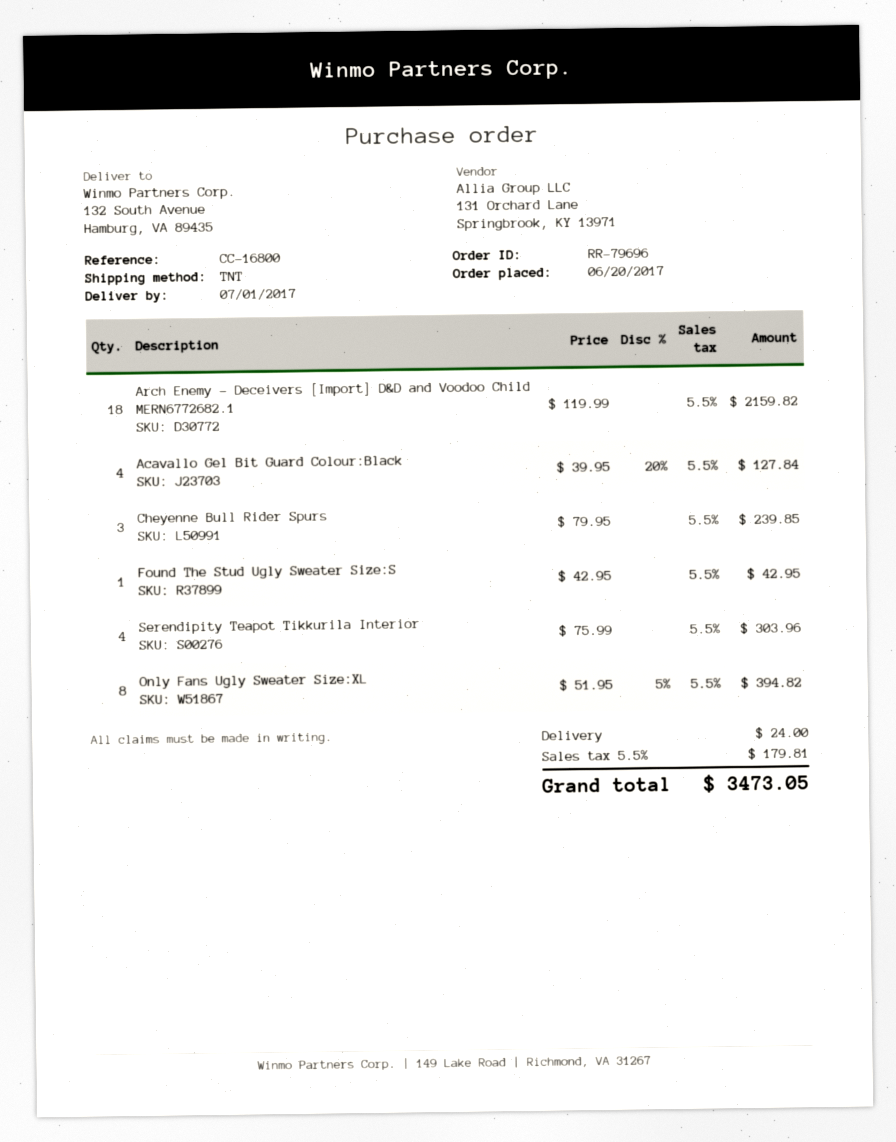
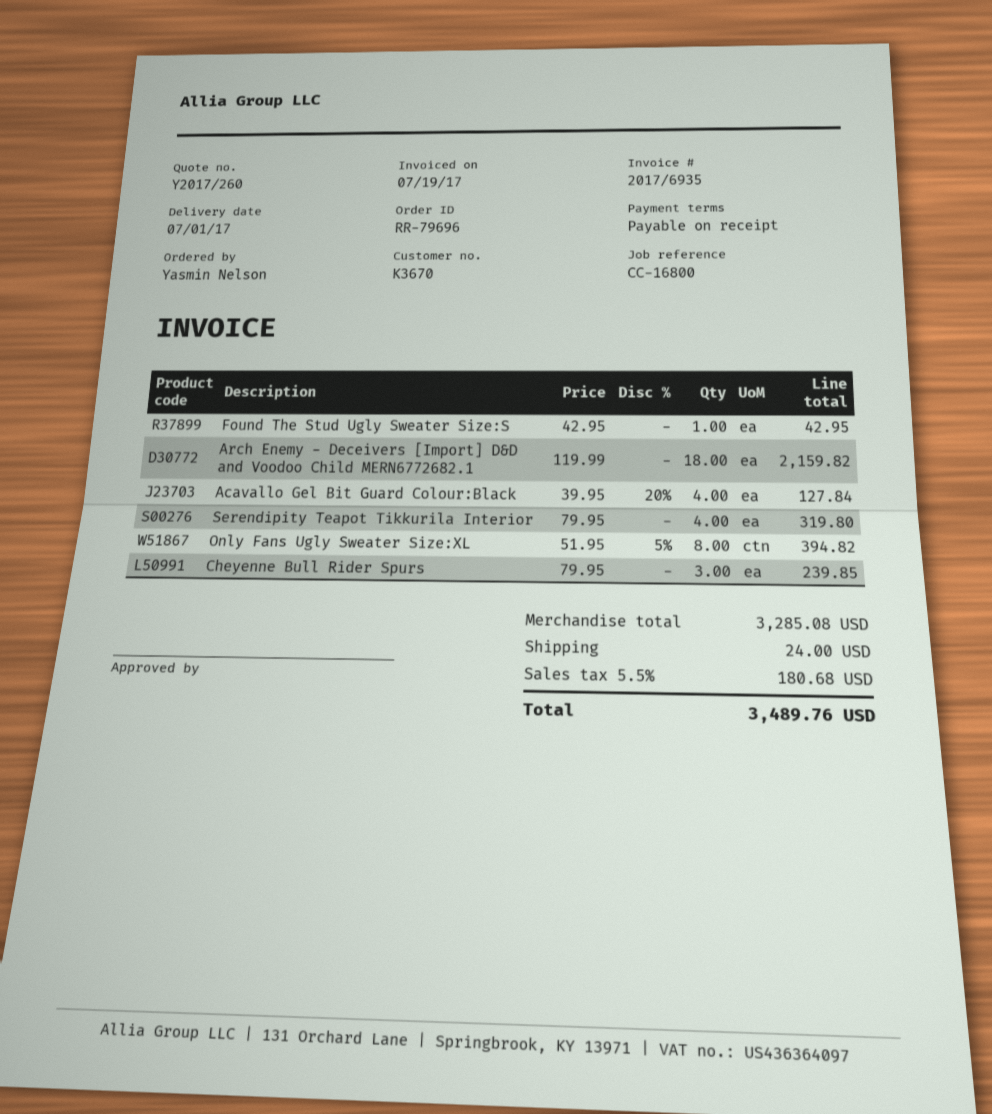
Serendipity Teapot Tikkurila Interior: 4 x 75.99 = 303.96 -> 4 x 79.95 = 319.80
tax: 5.5% = 179.81 -> 5.5% = 180.68
total: 3473.05 -> 3489.76

